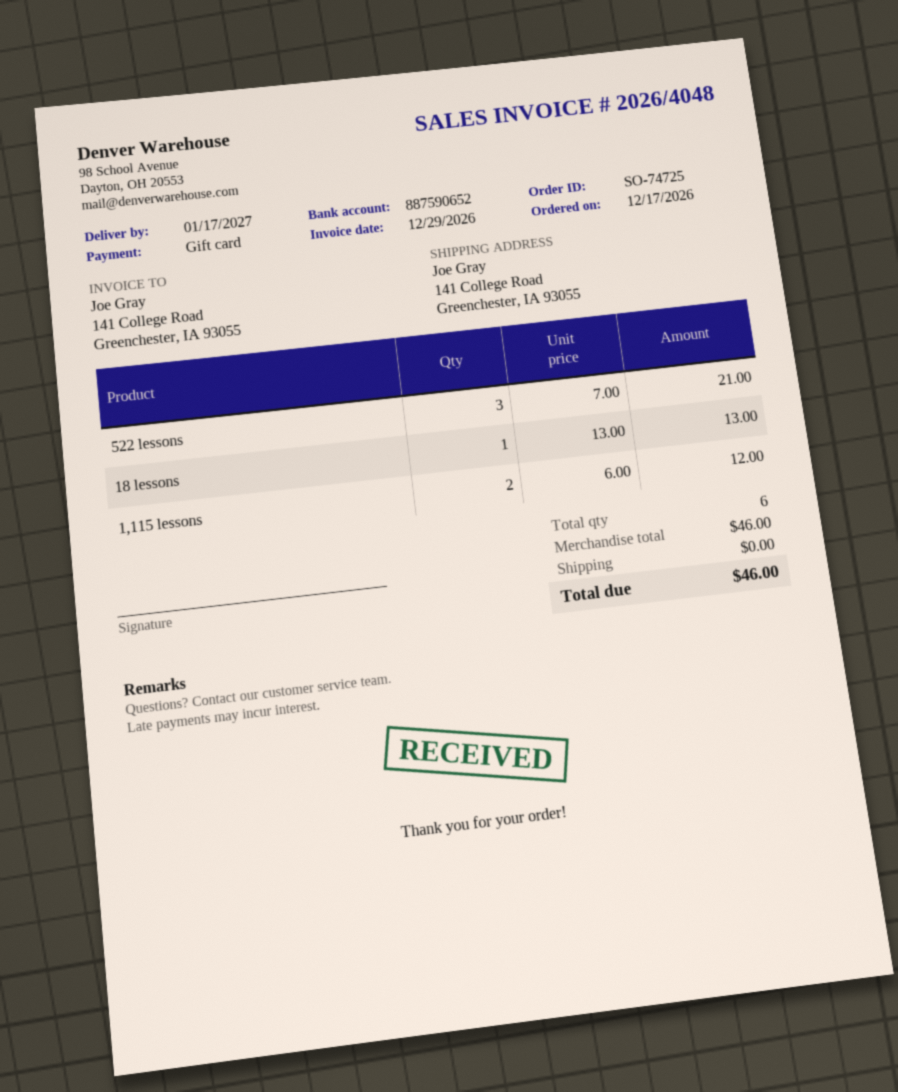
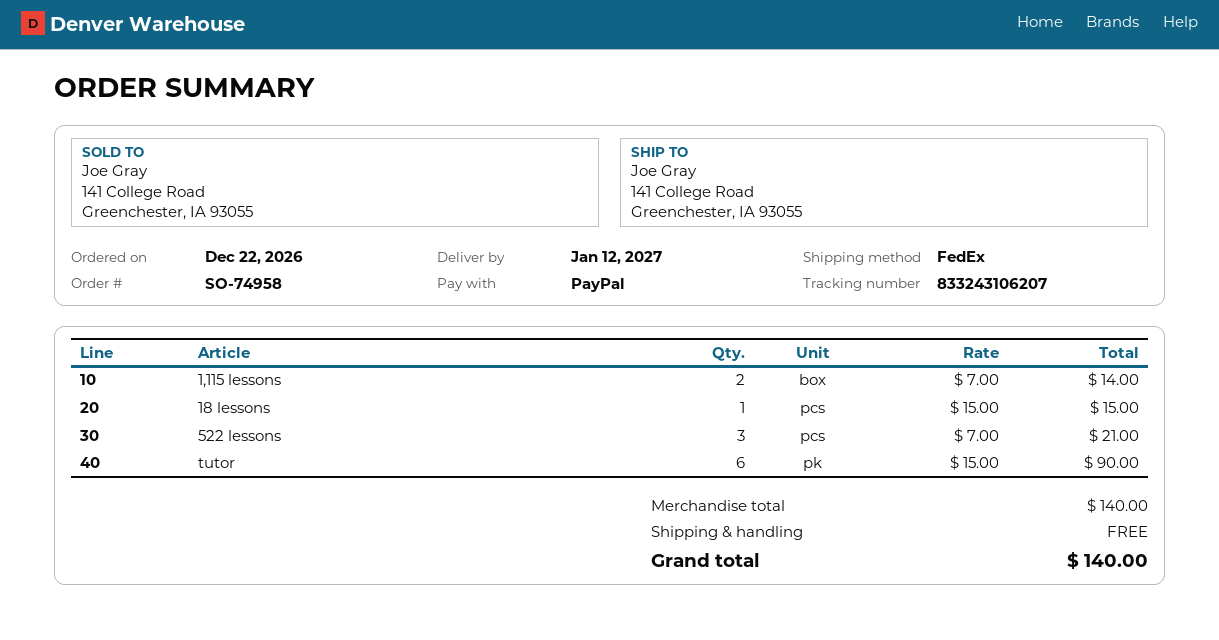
order number: SO-74725 -> SO-74958
order date: 2026-12-17 -> 2026-12-22
delivery date: 2027-01-17 -> 2027-01-12
payment method: gift card -> PayPal
18 lessons: 1 x 13.00 = 13.00 -> 1 x 15.00 = 15.00
1,115 lessons: 2 x 6.00 = 12.00 -> 2 x 7.00 = 14.00
tutor: none -> 6 x 15.00 = 90.00
subtotal: 46.00 -> 140.00
total: 46.00 -> 140.00

